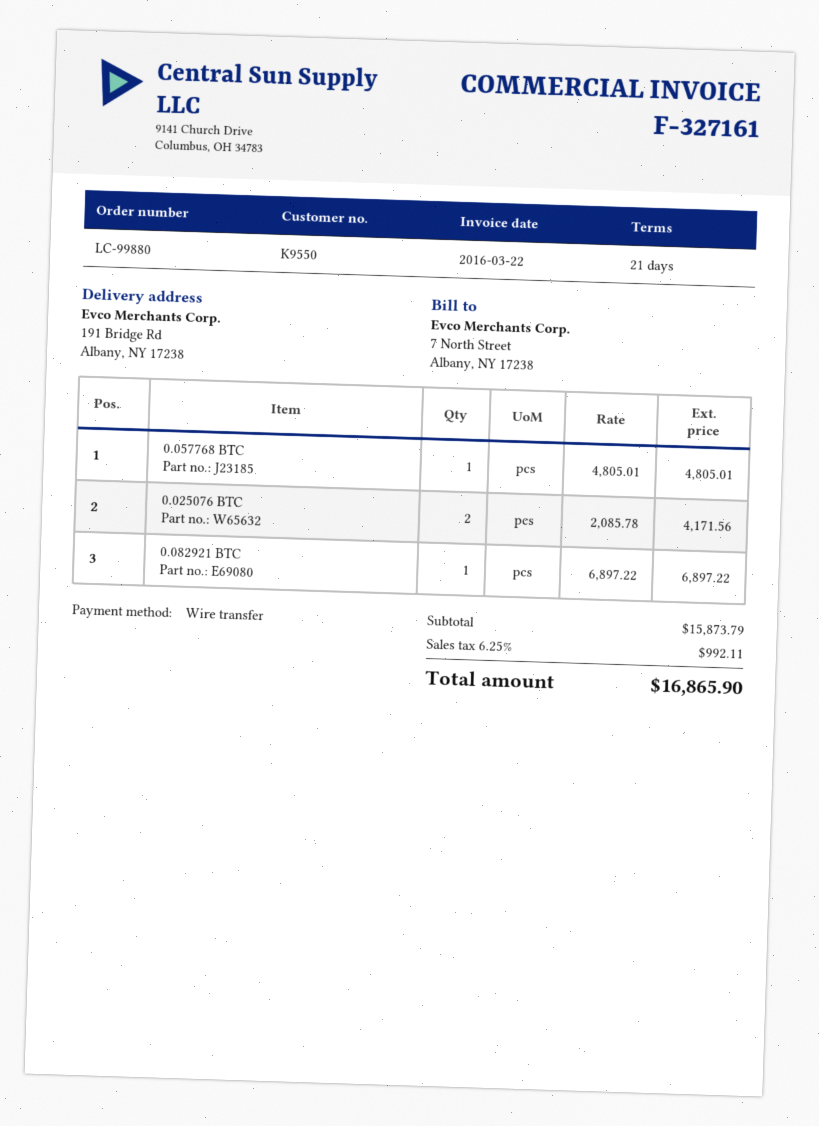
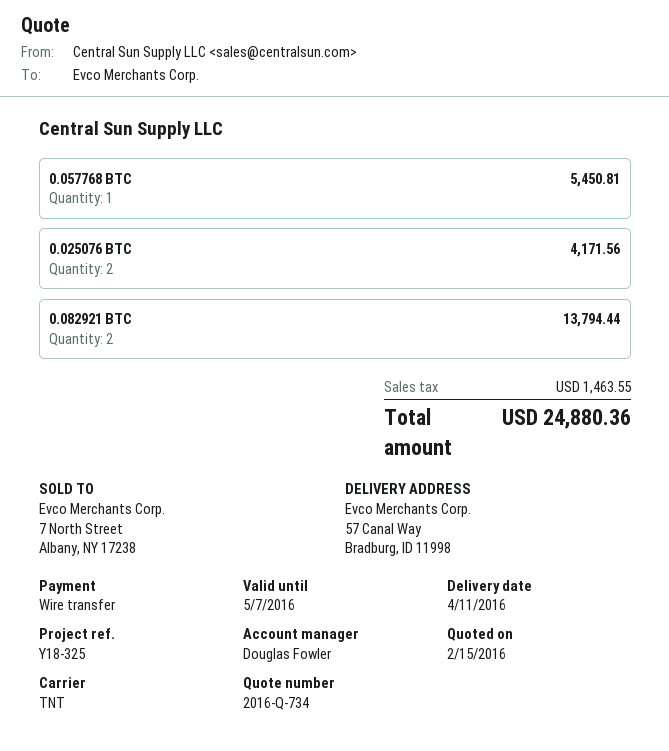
ship to: 191 Bridge Rd, Albany, NY 17238 -> 57 Canal Way, Bradburg, ID 11998
0.057768 BTC: 1 for 4805.01 -> 1 for 5450.81
0.082921 BTC: 1 for 6897.22 -> 2 for 13794.44
tax: 992.11 -> 1463.55
total: 16865.90 -> 24880.36

